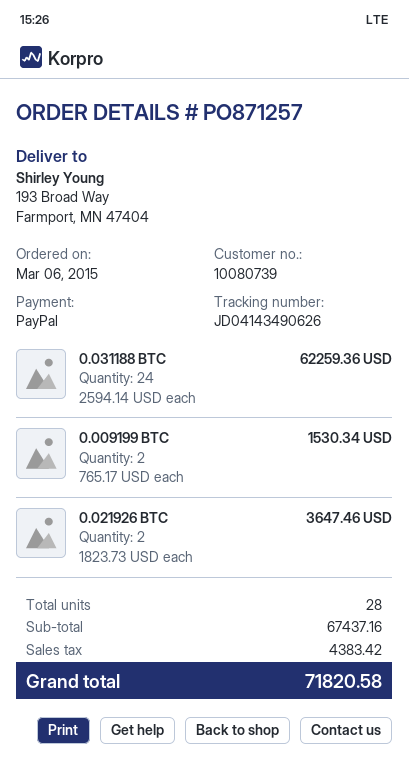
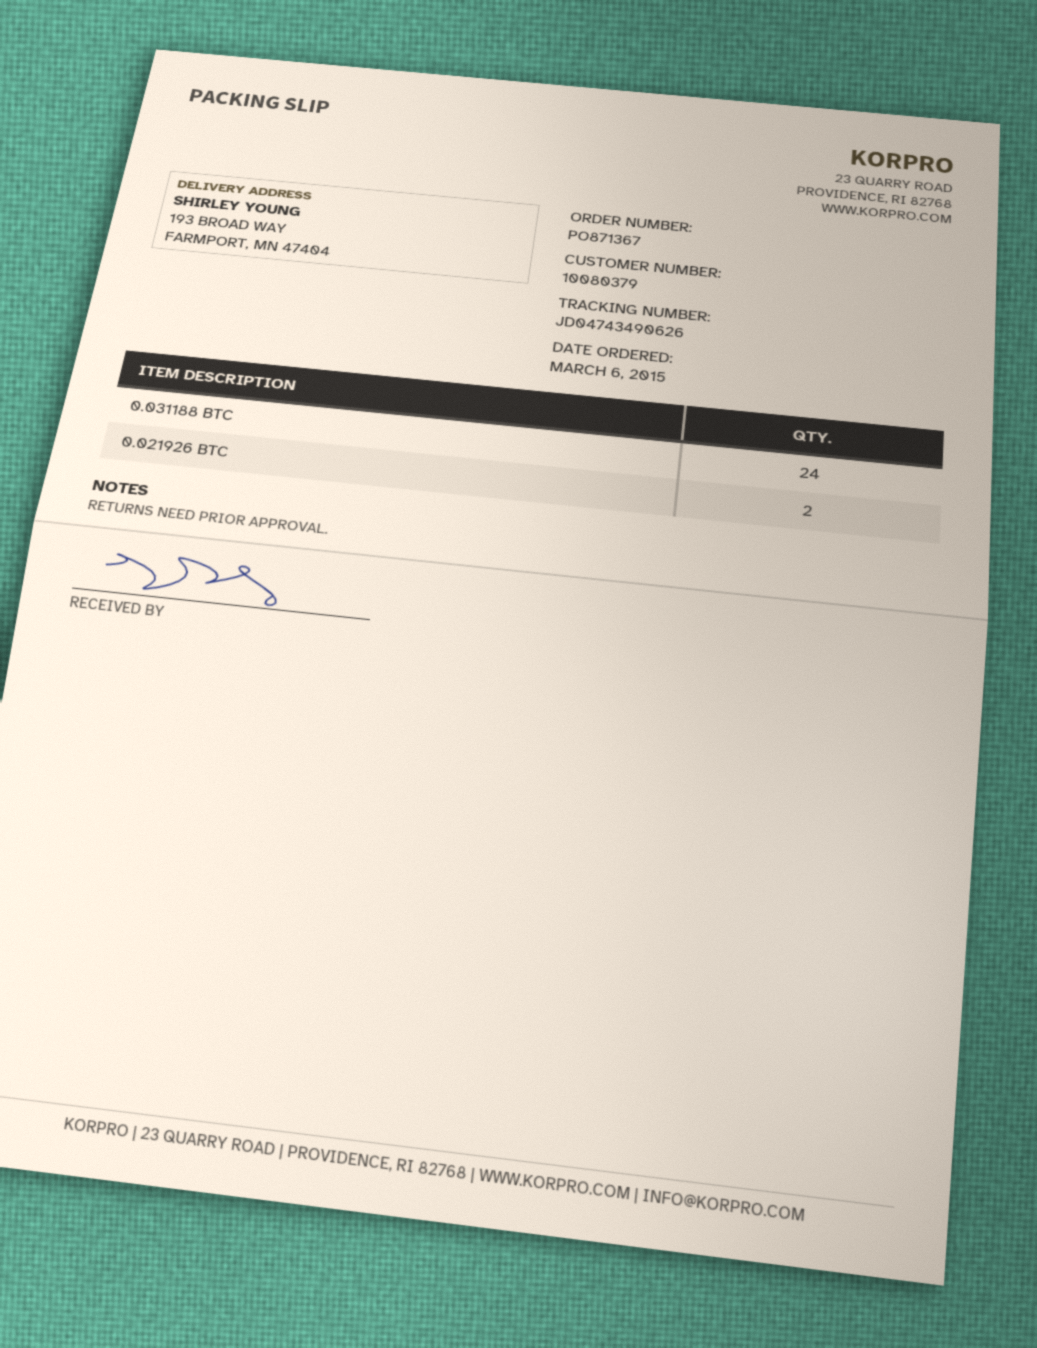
order number: PO871257 -> PO871367
customer number: 10080739 -> 10080379
tracking number: JD04143490626 -> JD04743490626
0.009199 BTC: 2 -> none

